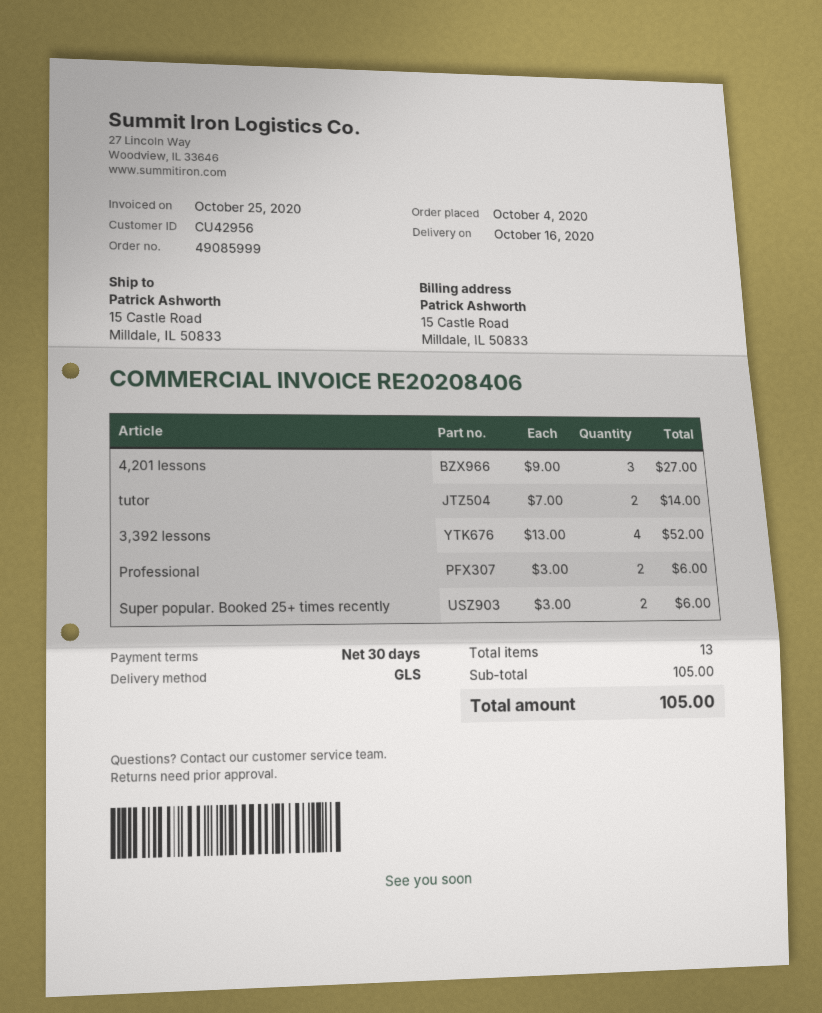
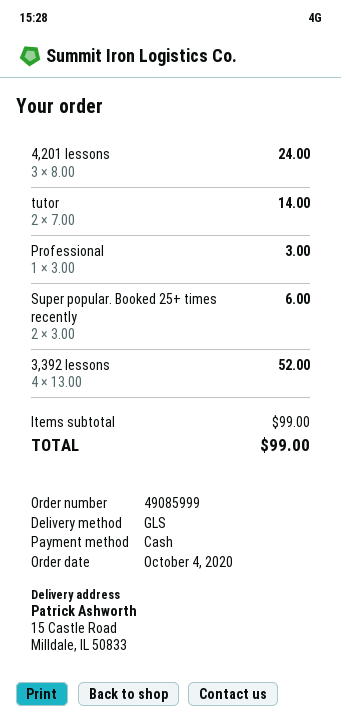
4,201 lessons: 3 x 9.00 = 27.00 -> 3 x 8.00 = 24.00
Professional: 2 x 3.00 = 6.00 -> 1 x 3.00 = 3.00
subtotal: 105.00 -> 99.00
total: 105.00 -> 99.00

